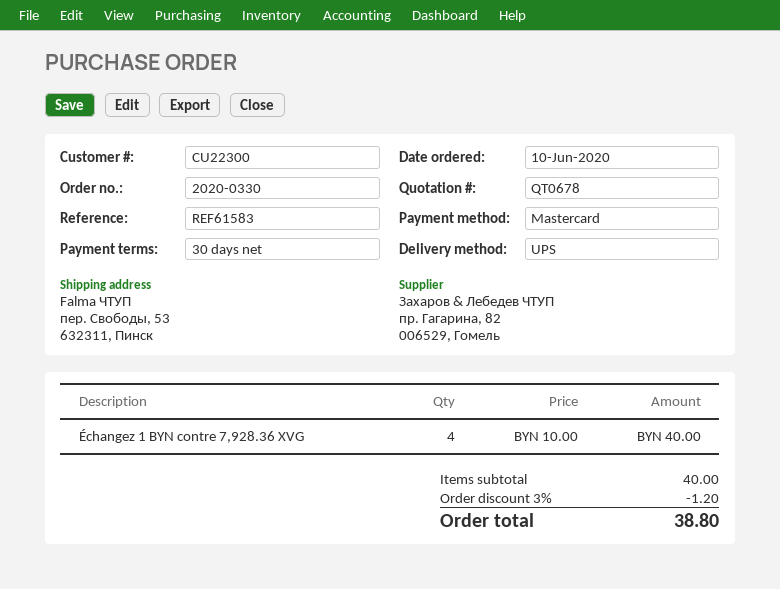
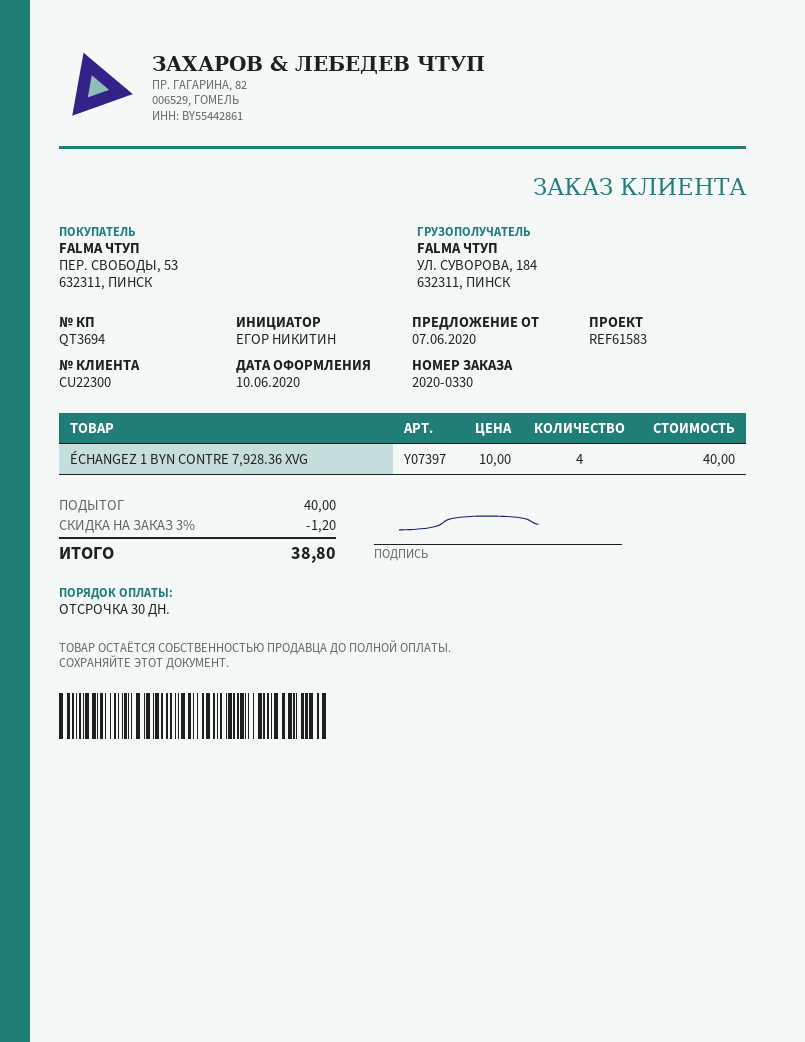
quote number: QT0678 -> QT3694
ship to: пер. Свободы, 53, 632311, Пинск -> УЛ. СУВОРОВА, 184, 632311, ПИНСК

